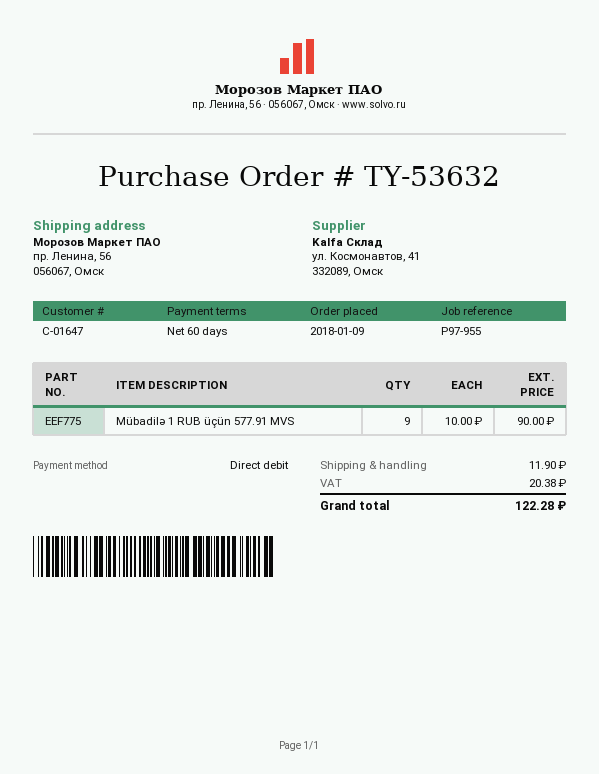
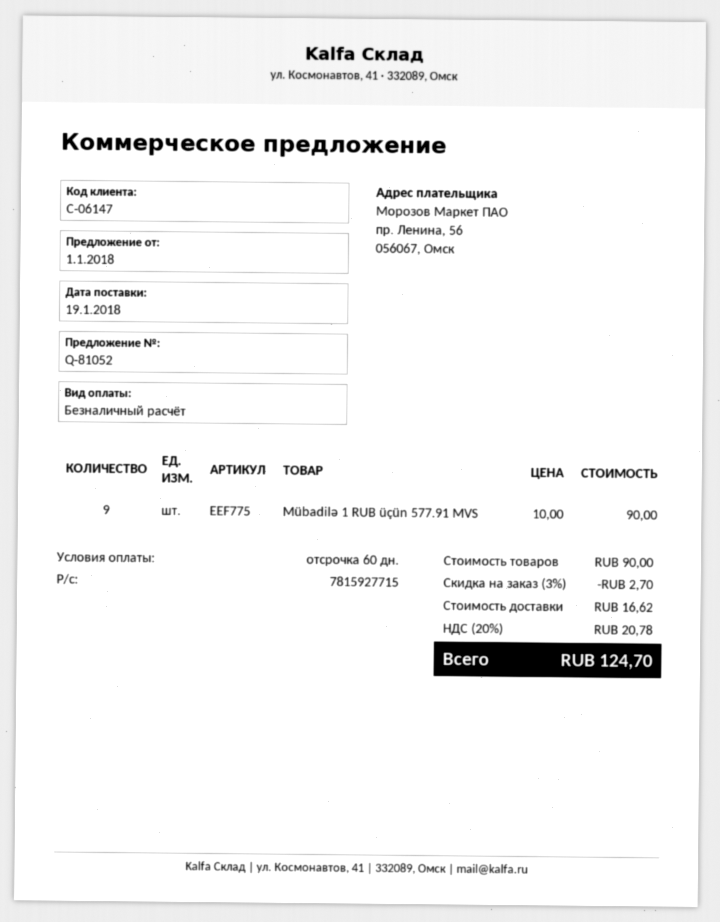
customer number: C-01647 -> C-06147
payment method: direct debit -> bank transfer
discount: none -> 3% = 2.70
shipping: 11.90 -> 16.62
tax: 20.38 -> 20.78
total: 122.28 -> 124.70

